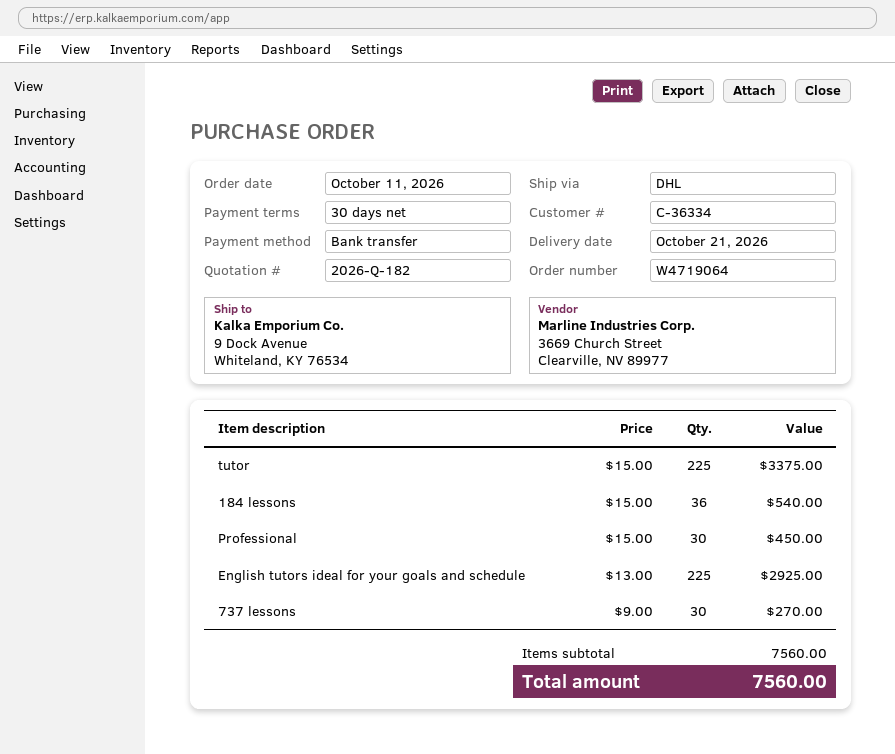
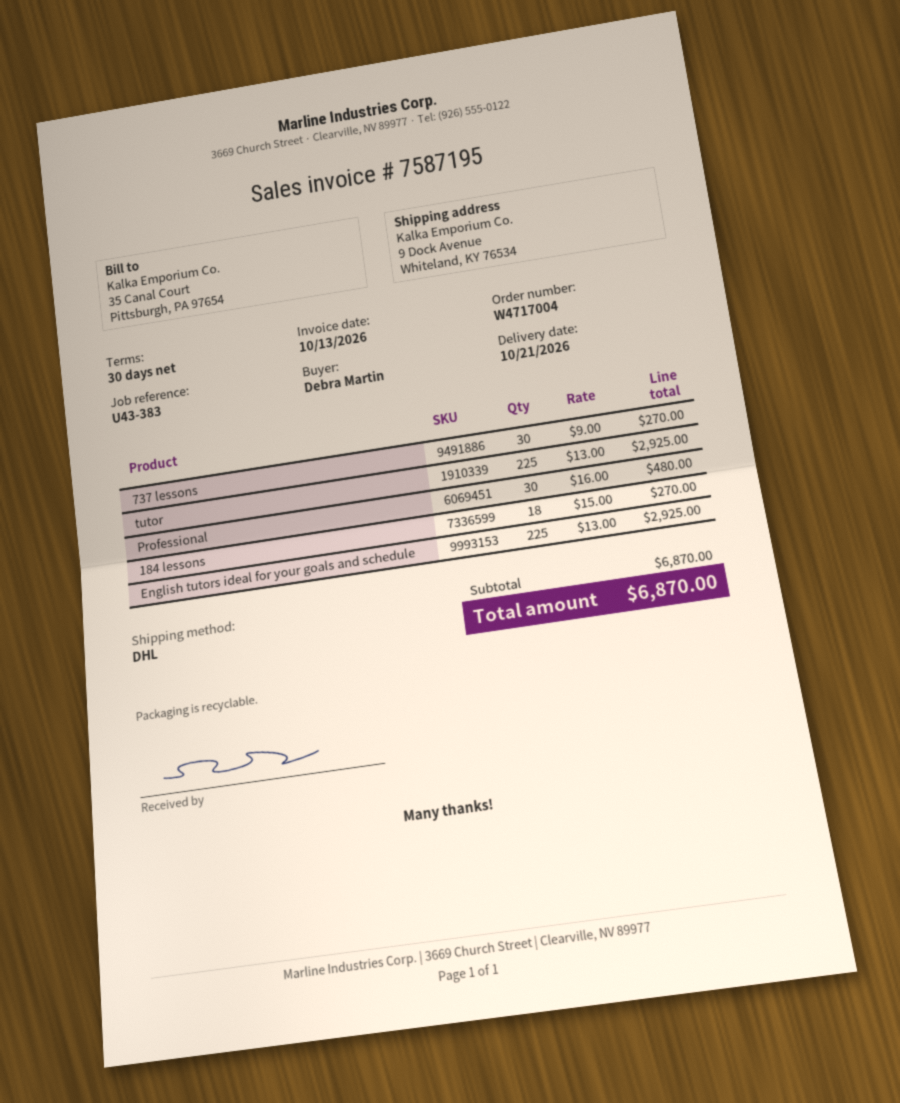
order number: W4719064 -> W4717004
tutor: 225 x 15.00 = 3375.00 -> 225 x 13.00 = 2925.00
184 lessons: 36 x 15.00 = 540.00 -> 18 x 15.00 = 270.00
Professional: 30 x 15.00 = 450.00 -> 30 x 16.00 = 480.00
subtotal: 7560.00 -> 6870.00
total: 7560.00 -> 6870.00

